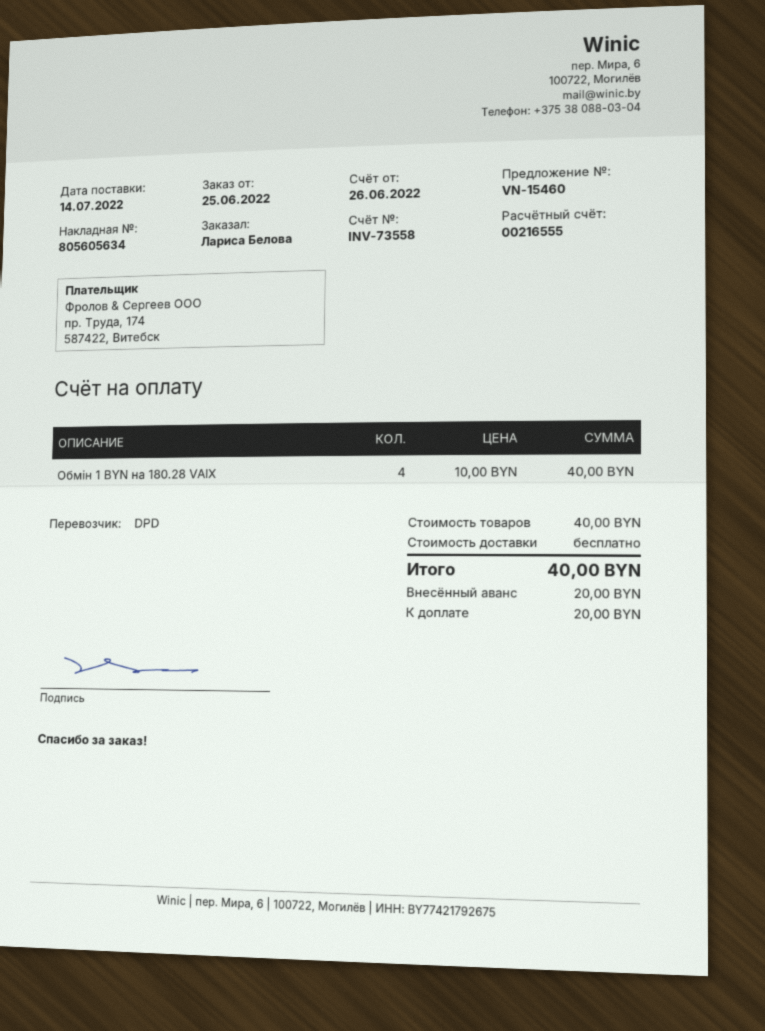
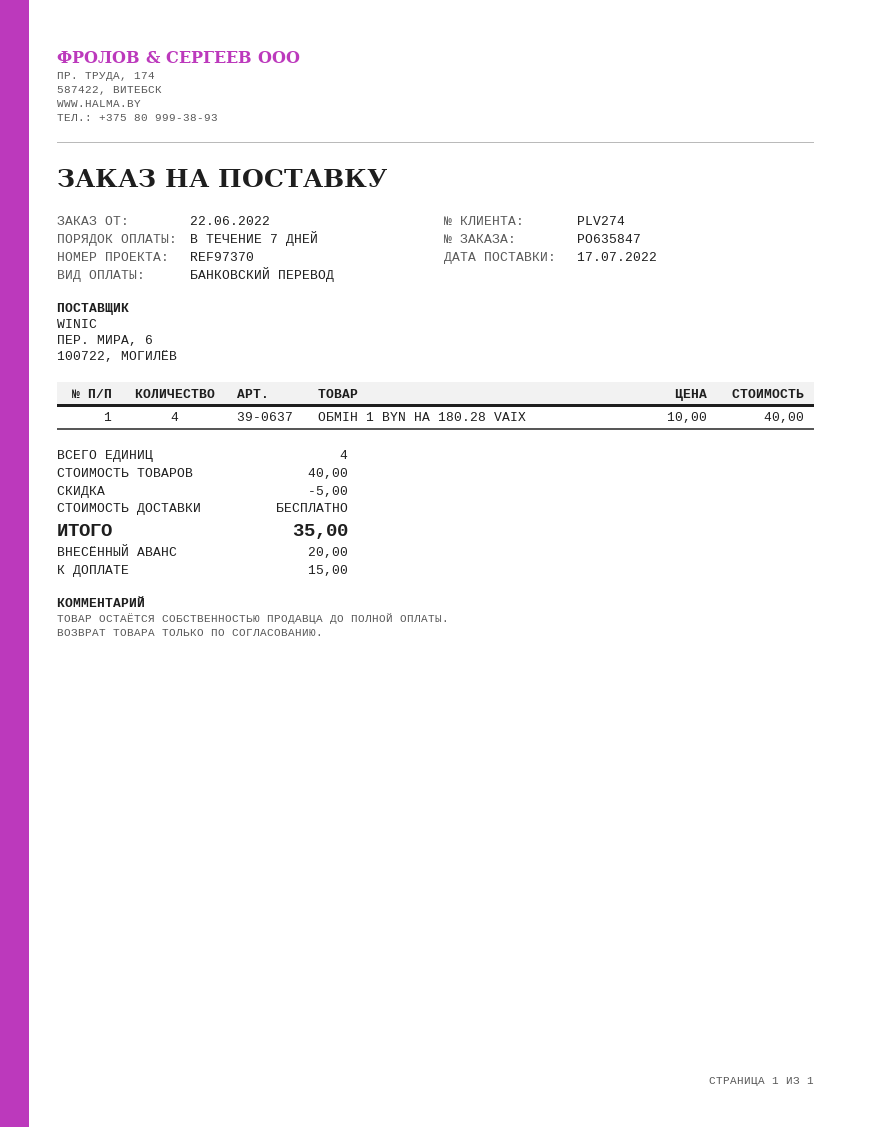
order date: 2022-06-25 -> 2022-06-22
delivery date: 2022-07-14 -> 2022-07-17
discount: none -> 5.00
total: 40.00 -> 35.00
balance: 20.00 -> 15.00

